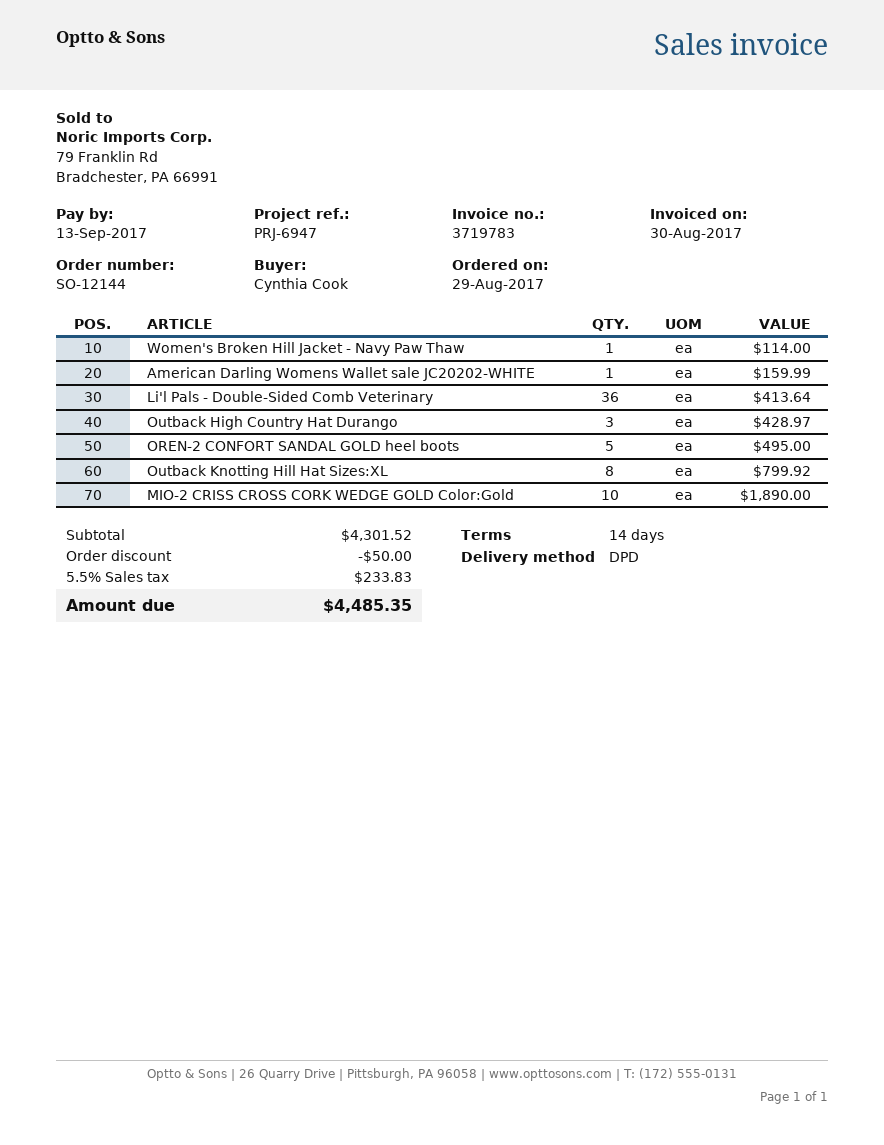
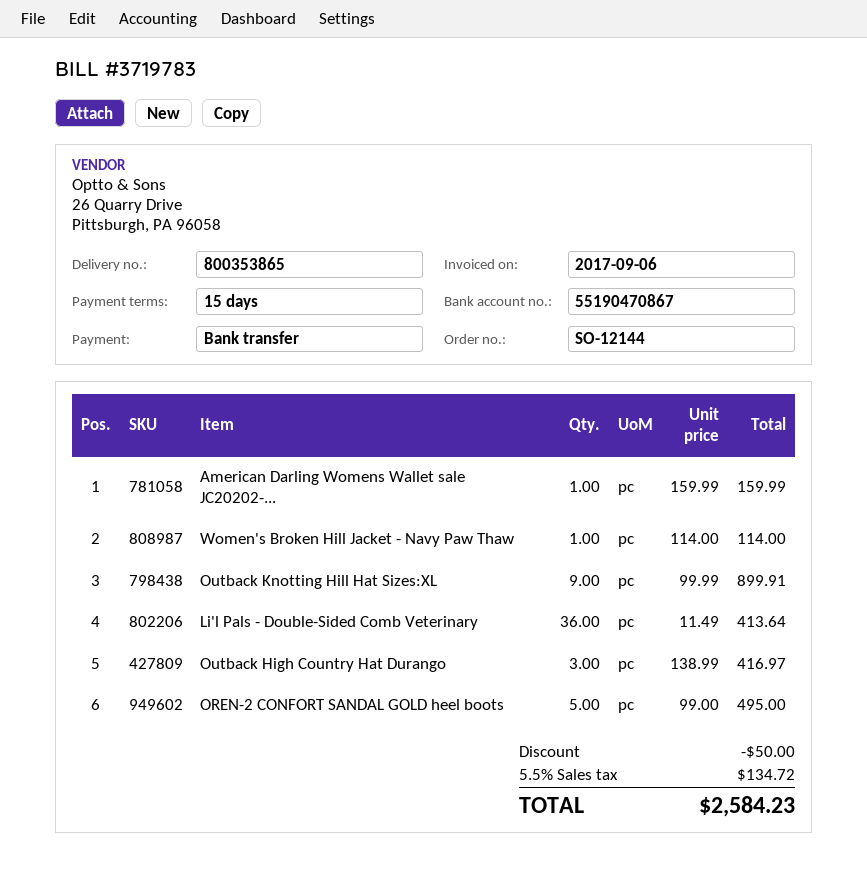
invoice date: 2017-08-30 -> 2017-09-06
payment terms: 14 days -> 15 days
Outback High Country Hat Durango: 3 for 428.97 -> 3 for 416.97
Outback Knotting Hill Hat Sizes:XL: 8 for 799.92 -> 9 for 899.91
MIO-2 CRISS CROSS CORK WEDGE GOLD Color:Gold: 10 for 1890.00 -> none
tax: 5.5% = 233.83 -> 5.5% = 134.72
total: 4485.35 -> 2584.23

